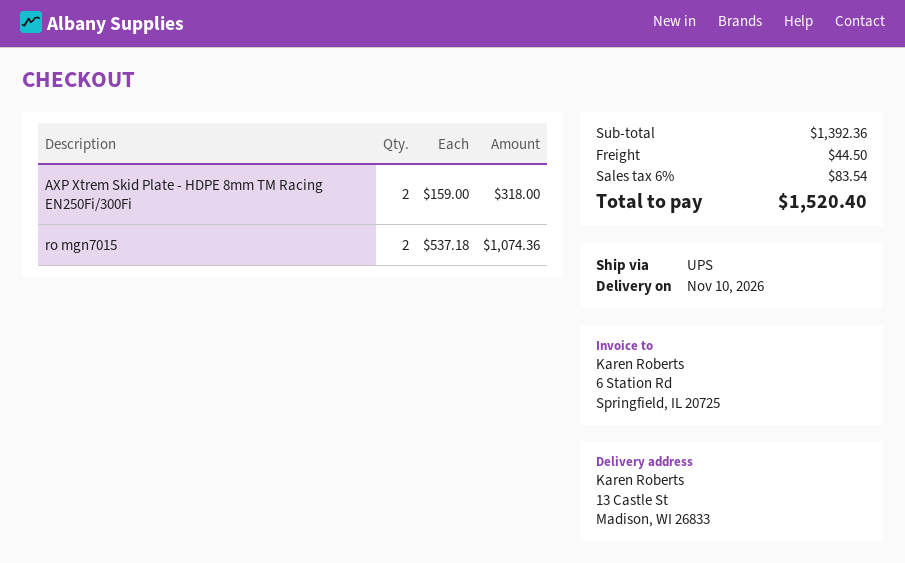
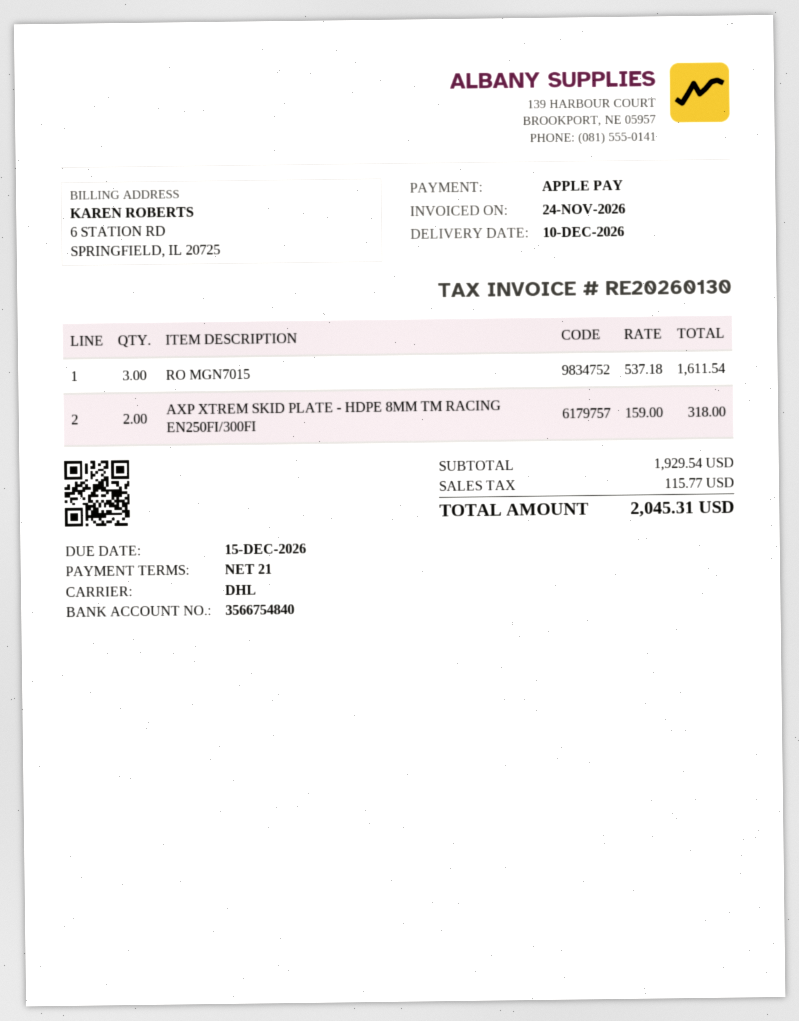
delivery date: 2026-11-10 -> 2026-12-10
shipping method: UPS -> DHL
ro mgn7015: 2 x 537.18 = 1074.36 -> 3 x 537.18 = 1611.54
subtotal: 1392.36 -> 1929.54
shipping: 44.50 -> none
tax: 83.54 -> 115.77
total: 1520.40 -> 2045.31

